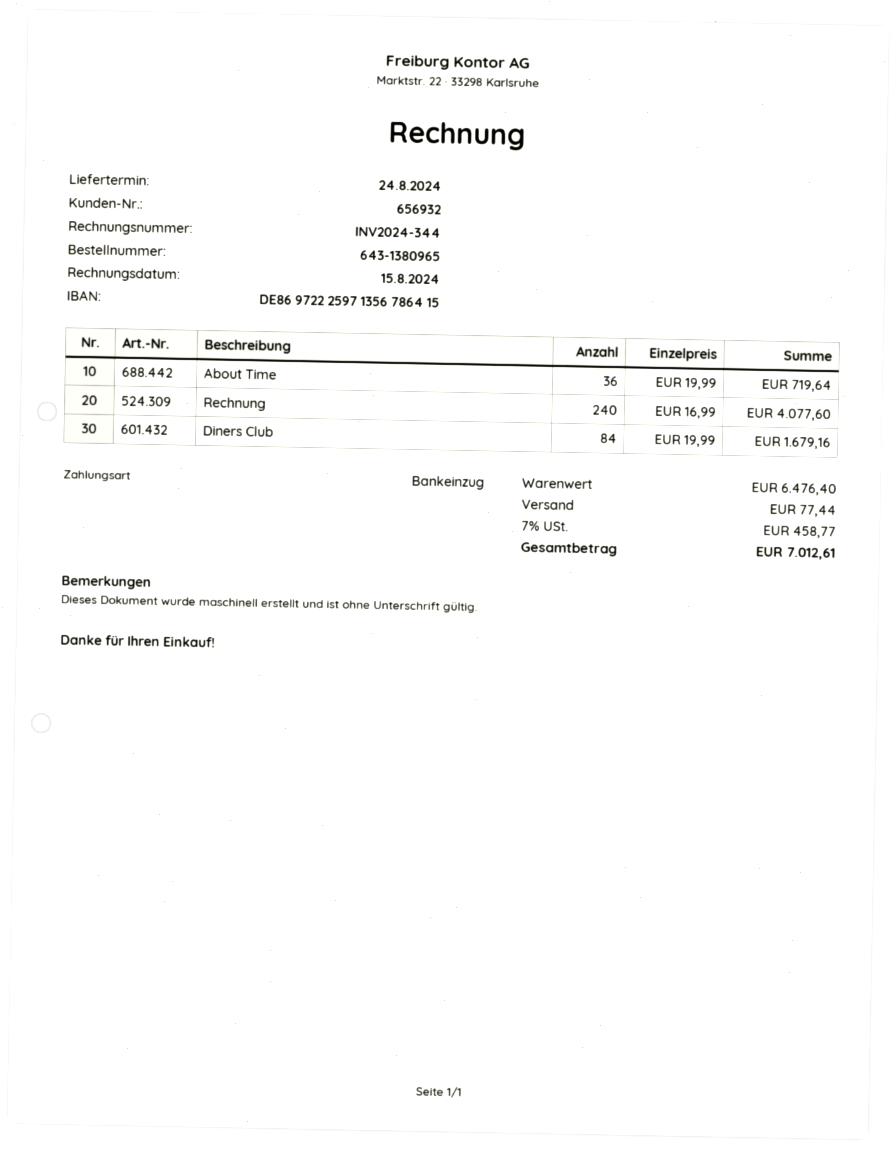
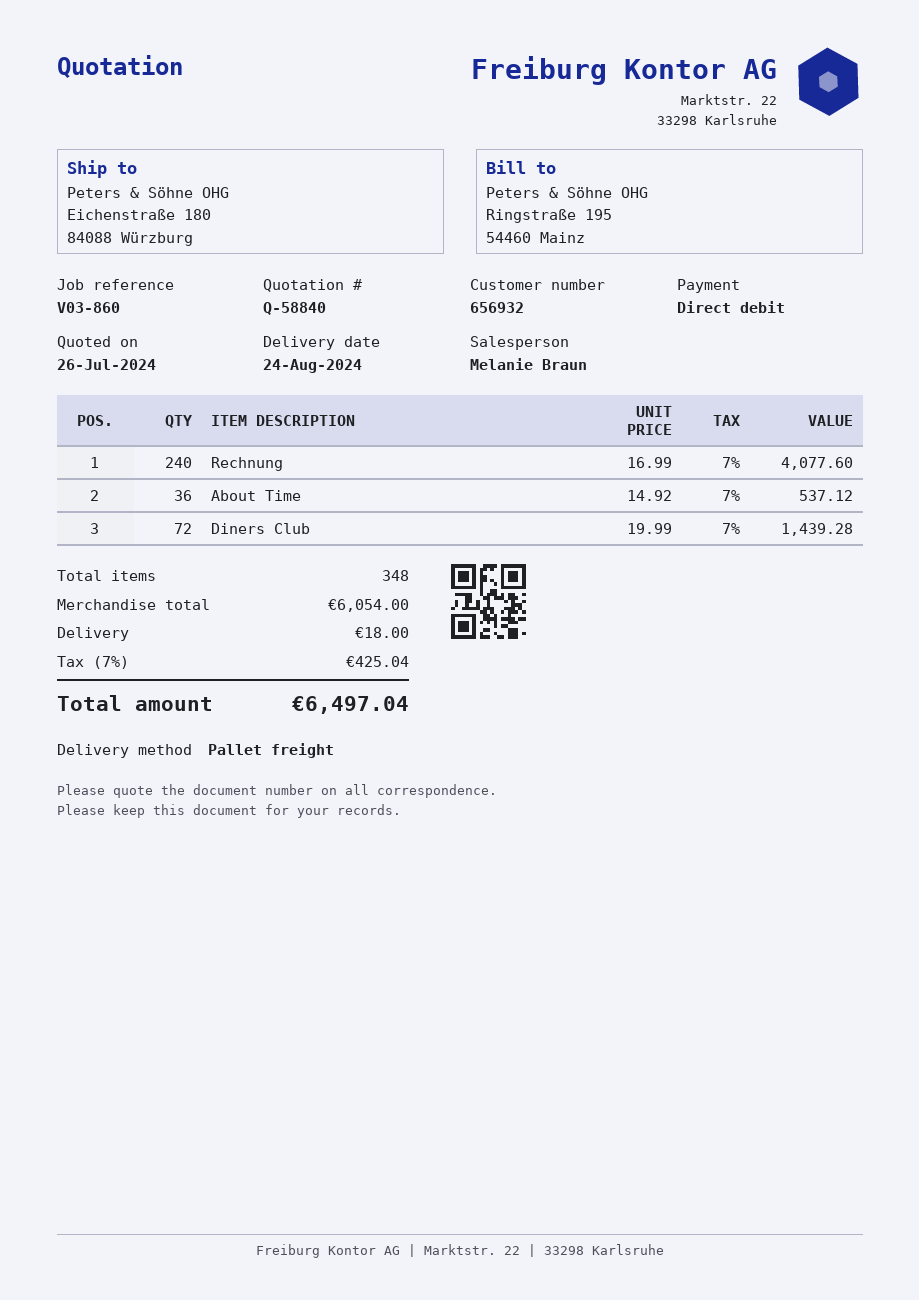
About Time: 36 x 19.99 = 719.64 -> 36 x 14.92 = 537.12
Diners Club: 84 x 19.99 = 1679.16 -> 72 x 19.99 = 1439.28
subtotal: 6476.40 -> 6054.00
shipping: 77.44 -> 18.00
tax: 7% = 458.77 -> 7% = 425.04
total: 7012.61 -> 6497.04

